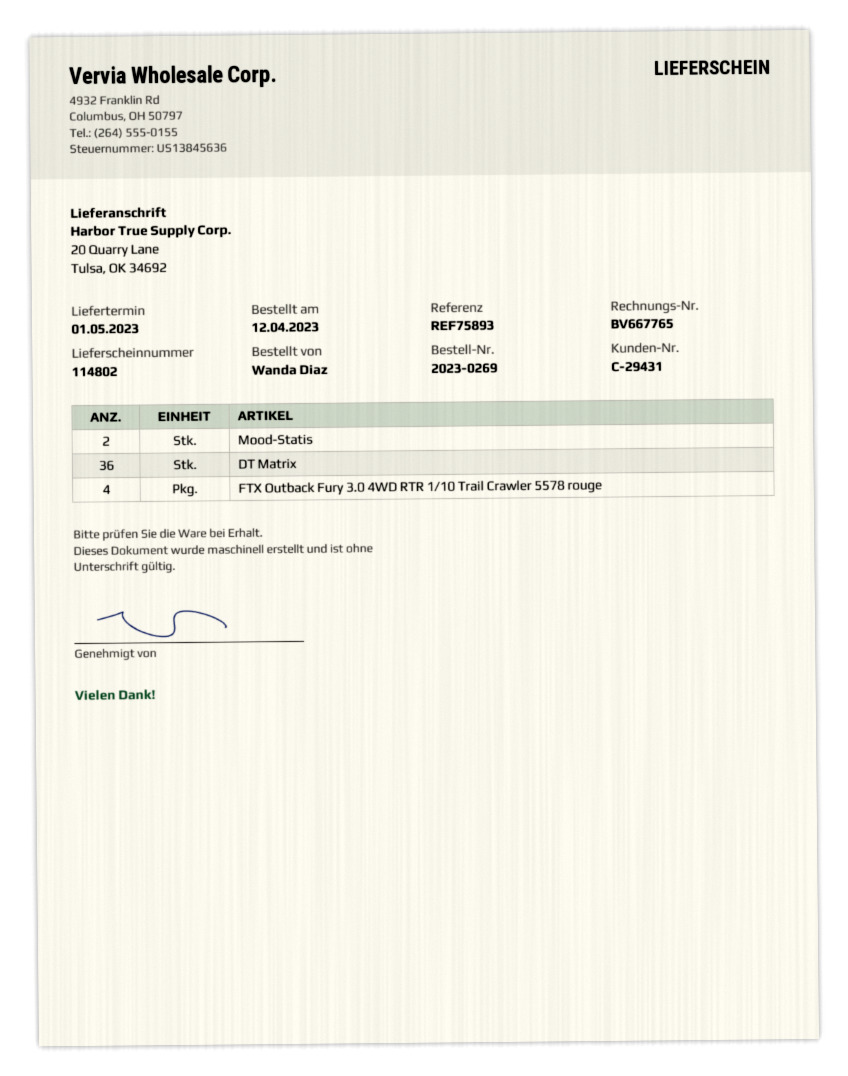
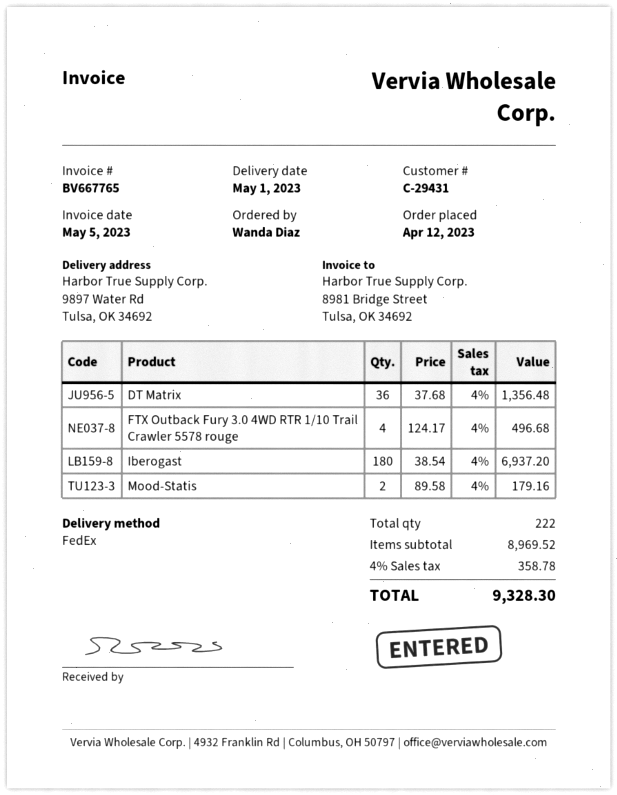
ship to: 20 Quarry Lane, Tulsa, OK 34692 -> 9897 Water Rd, Tulsa, OK 34692
Iberogast: none -> 180

